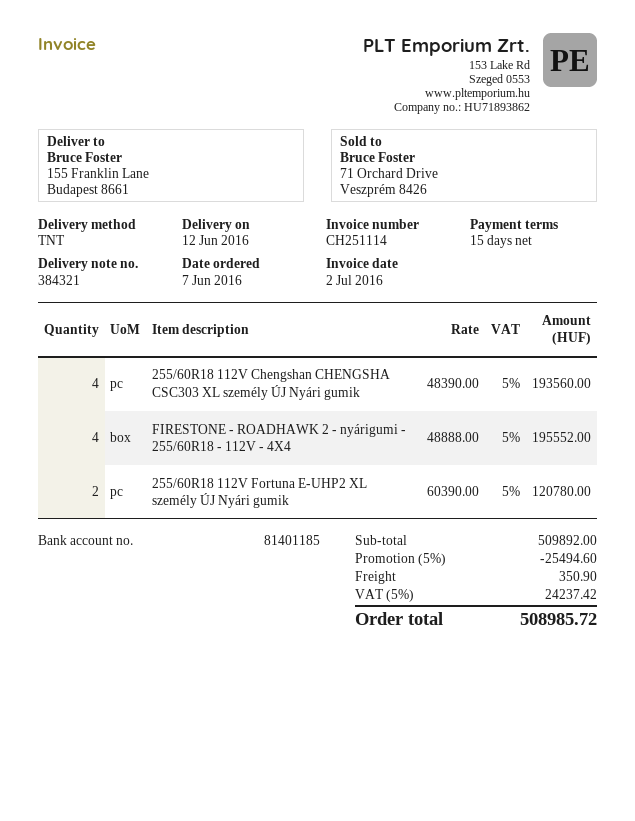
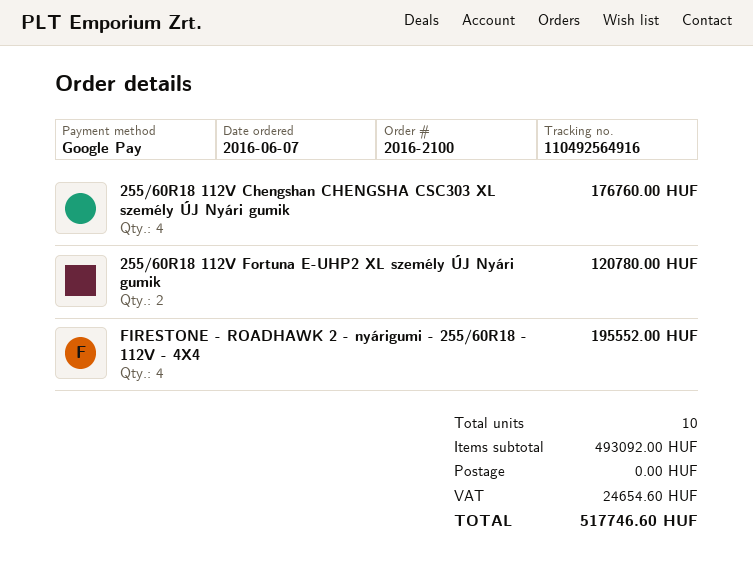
255/60R18 112V Chengshan CHENGSHA CSC303 XL személy ÚJ Nyári gumik: 4 for 193560.00 -> 4 for 176760.00
subtotal: 509892.00 -> 493092.00
discount: 5% = 25494.60 -> none
shipping: 350.90 -> 0.00
tax: 24237.42 -> 24654.60
total: 508985.72 -> 517746.60

